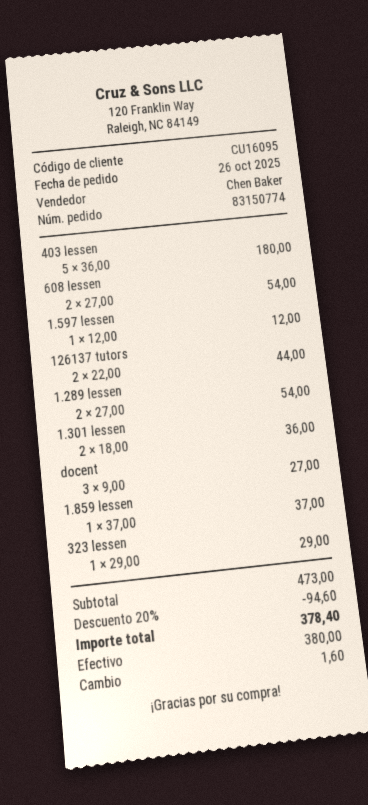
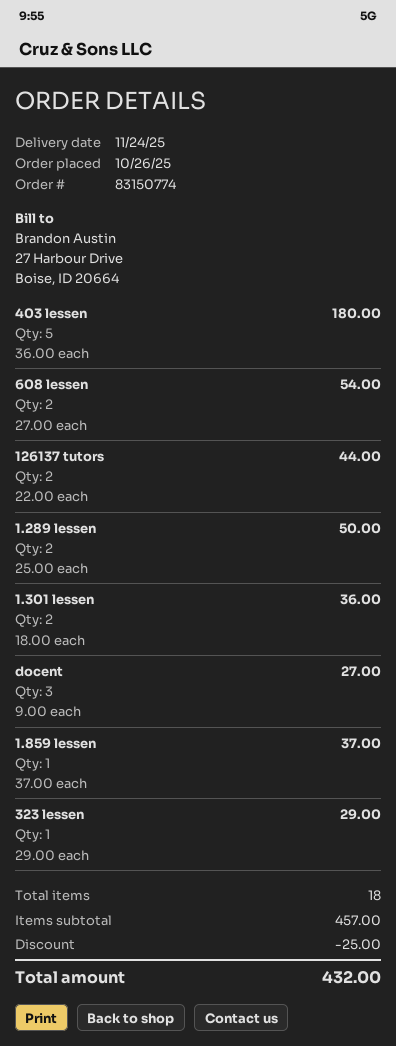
1.597 lessen: 1 x 12.00 = 12.00 -> none
1.289 lessen: 2 x 27.00 = 54.00 -> 2 x 25.00 = 50.00
subtotal: 473.00 -> 457.00
discount: 94.60 -> 25.00
total: 378.40 -> 432.00

